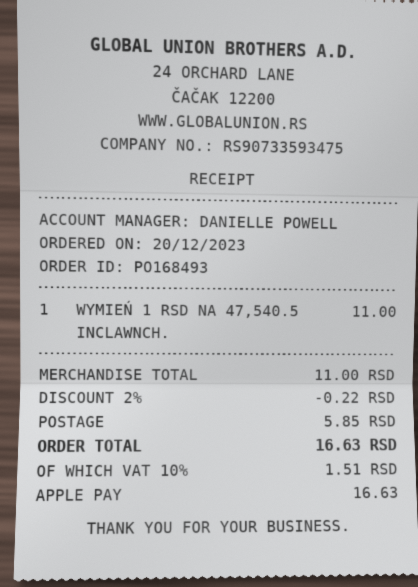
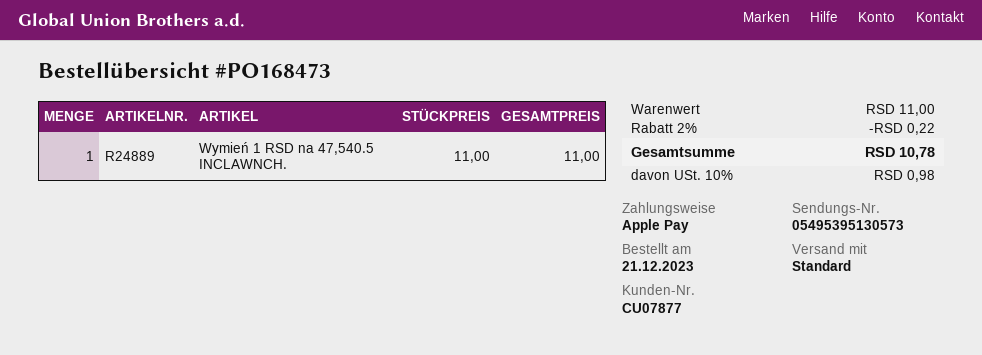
order number: PO168493 -> PO168473
order date: 2023-12-20 -> 2023-12-21
shipping: 5.85 -> none
tax: 10% = 1.51 -> 10% = 0.98
total: 16.63 -> 10.78

